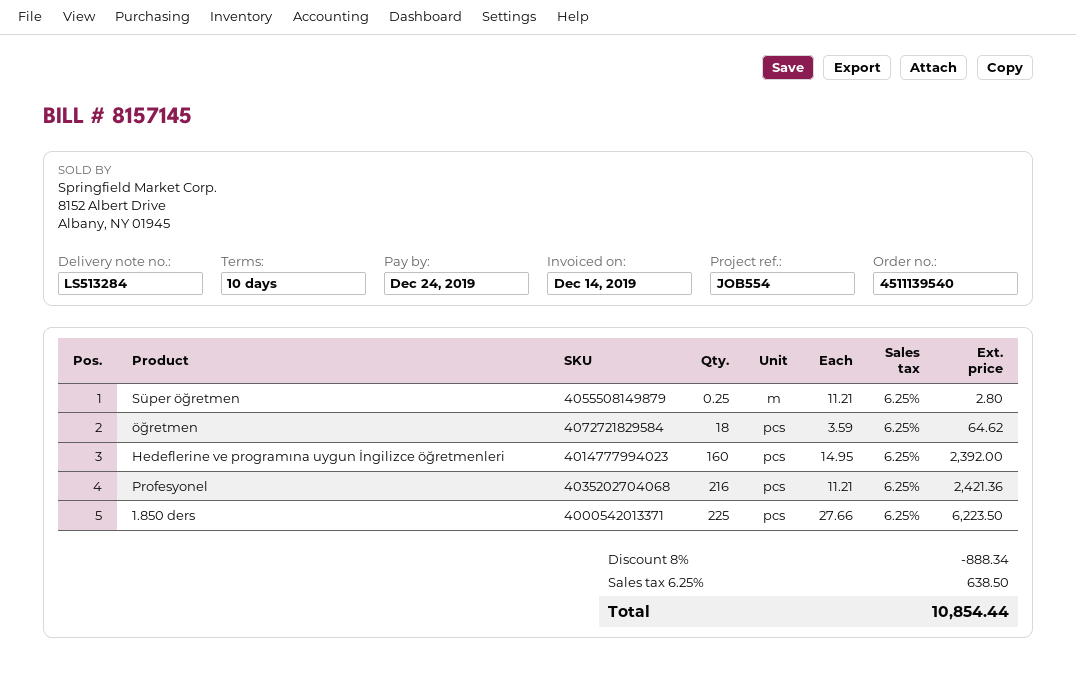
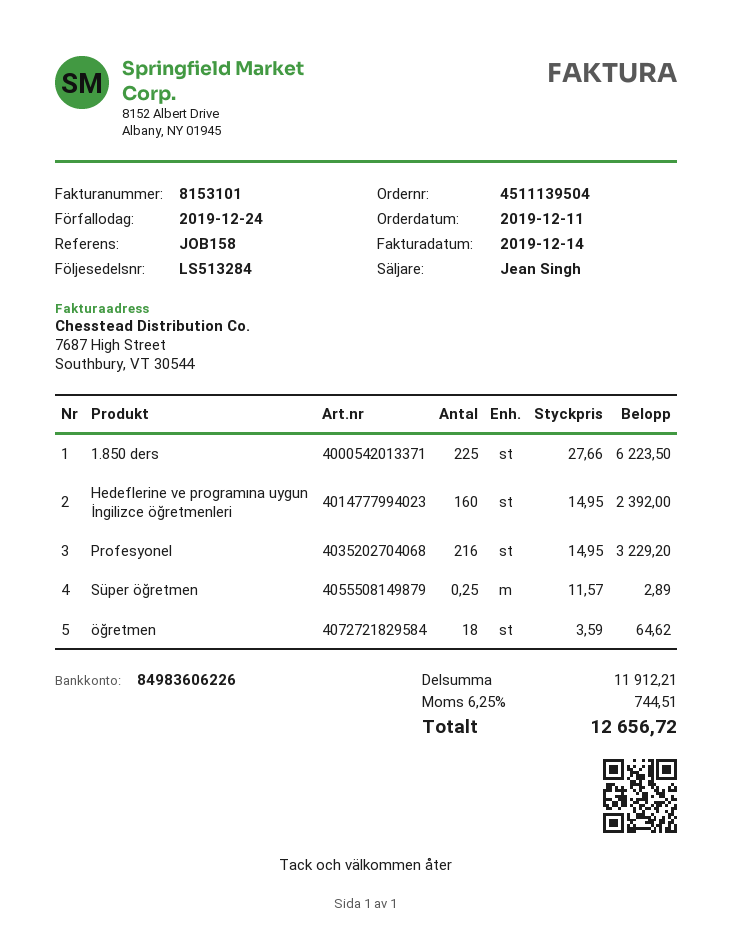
order number: 4511139540 -> 4511139504
invoice number: 8157145 -> 8153101
reference: JOB554 -> JOB158
Süper öğretmen: 0.25 x 11.21 = 2.80 -> 0.25 x 11.57 = 2.89
Profesyonel: 216 x 11.21 = 2421.36 -> 216 x 14.95 = 3229.20
discount: 8% = 888.34 -> none
tax: 6.25% = 638.50 -> 6.25% = 744.51
total: 10854.44 -> 12656.72

